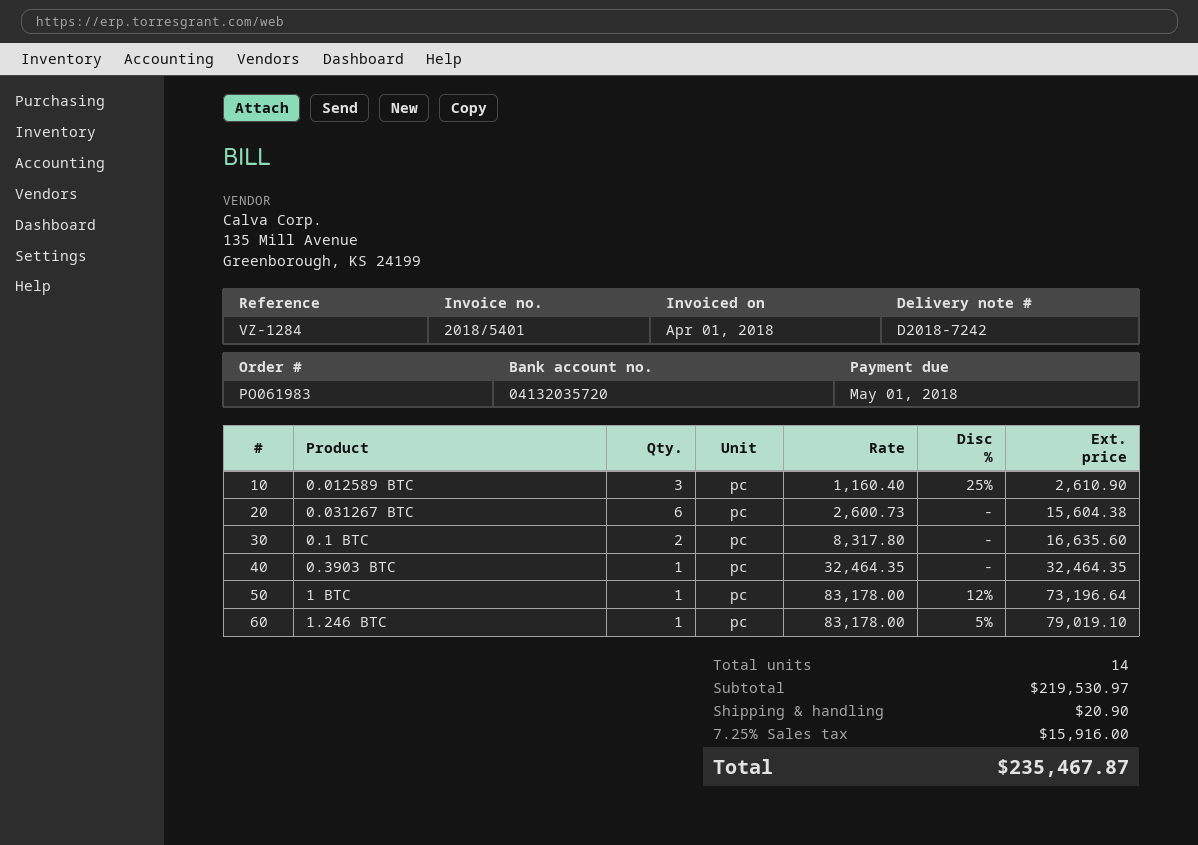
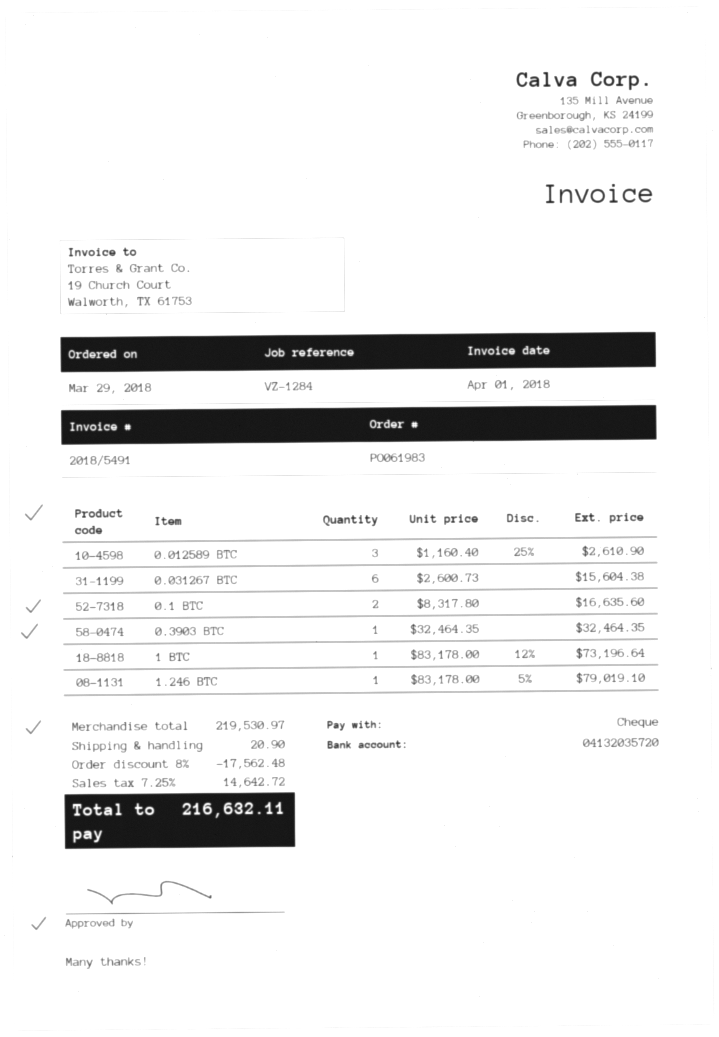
invoice number: 2018/5401 -> 2018/5491
discount: none -> 8% = 17562.48
tax: 7.25% = 15916.00 -> 7.25% = 14642.72
total: 235467.87 -> 216632.11

